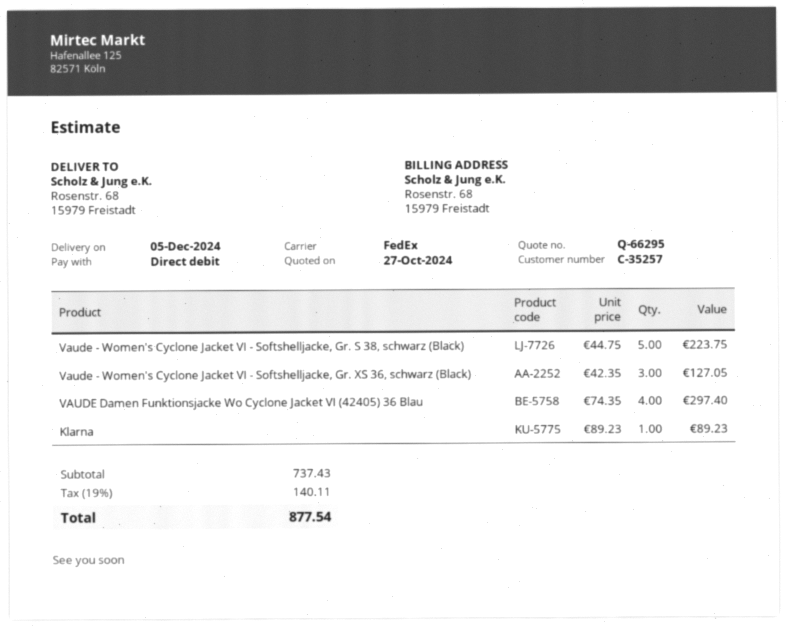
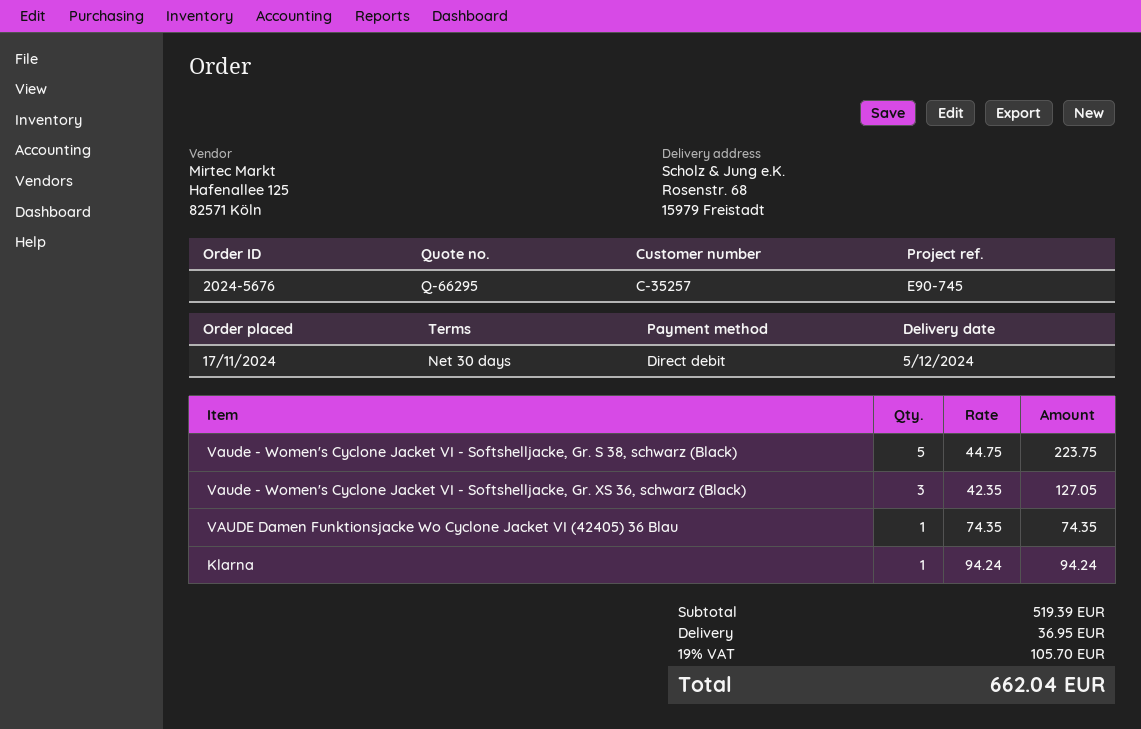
VAUDE Damen Funktionsjacke Wo Cyclone Jacket VI (42405) 36 Blau: 4 x 74.35 = 297.40 -> 1 x 74.35 = 74.35
Klarna: 1 x 89.23 = 89.23 -> 1 x 94.24 = 94.24
subtotal: 737.43 -> 519.39
shipping: none -> 36.95
tax: 19% = 140.11 -> 19% = 105.70
total: 877.54 -> 662.04

